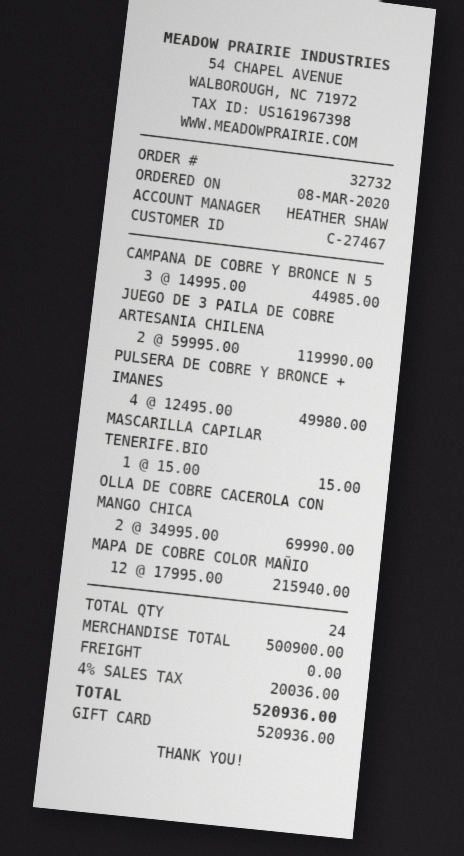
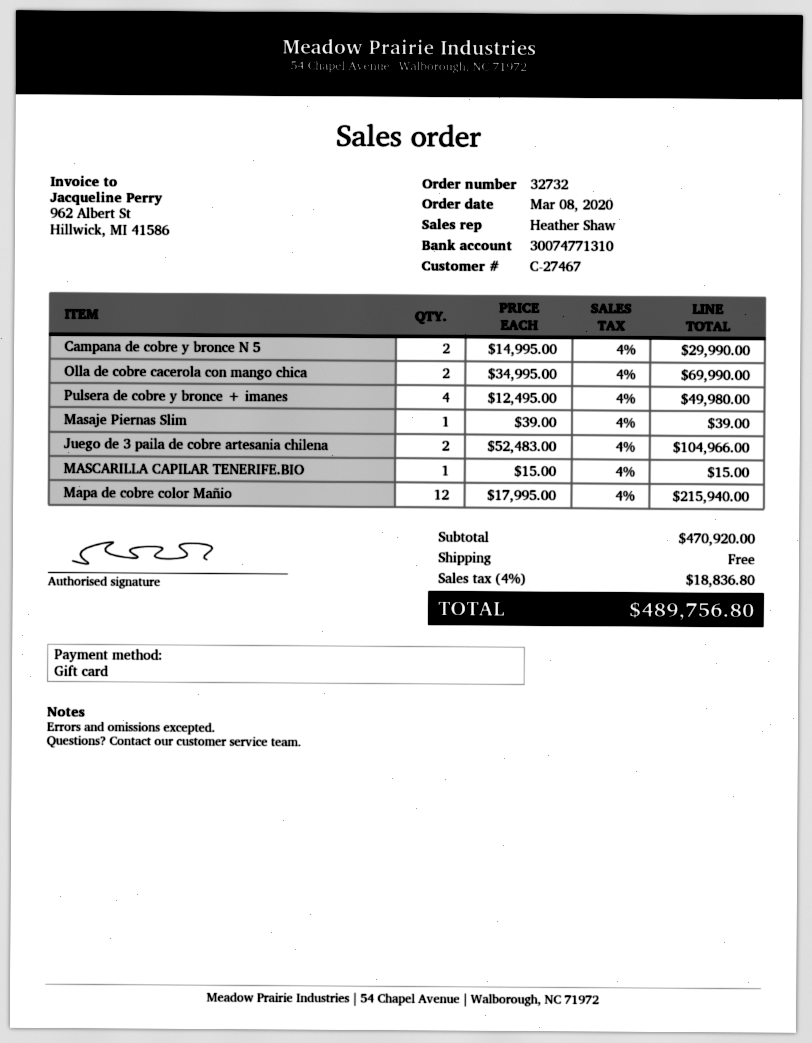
CAMPANA DE COBRE Y BRONCE N 5: 3 x 14995.00 = 44985.00 -> 2 x 14995.00 = 29990.00
JUEGO DE 3 PAILA DE COBRE ARTESANIA CHILENA: 2 x 59995.00 = 119990.00 -> 2 x 52483.00 = 104966.00
Masaje Piernas Slim: none -> 1 x 39.00 = 39.00
subtotal: 500900.00 -> 470920.00
tax: 4% = 20036.00 -> 4% = 18836.80
total: 520936.00 -> 489756.80

